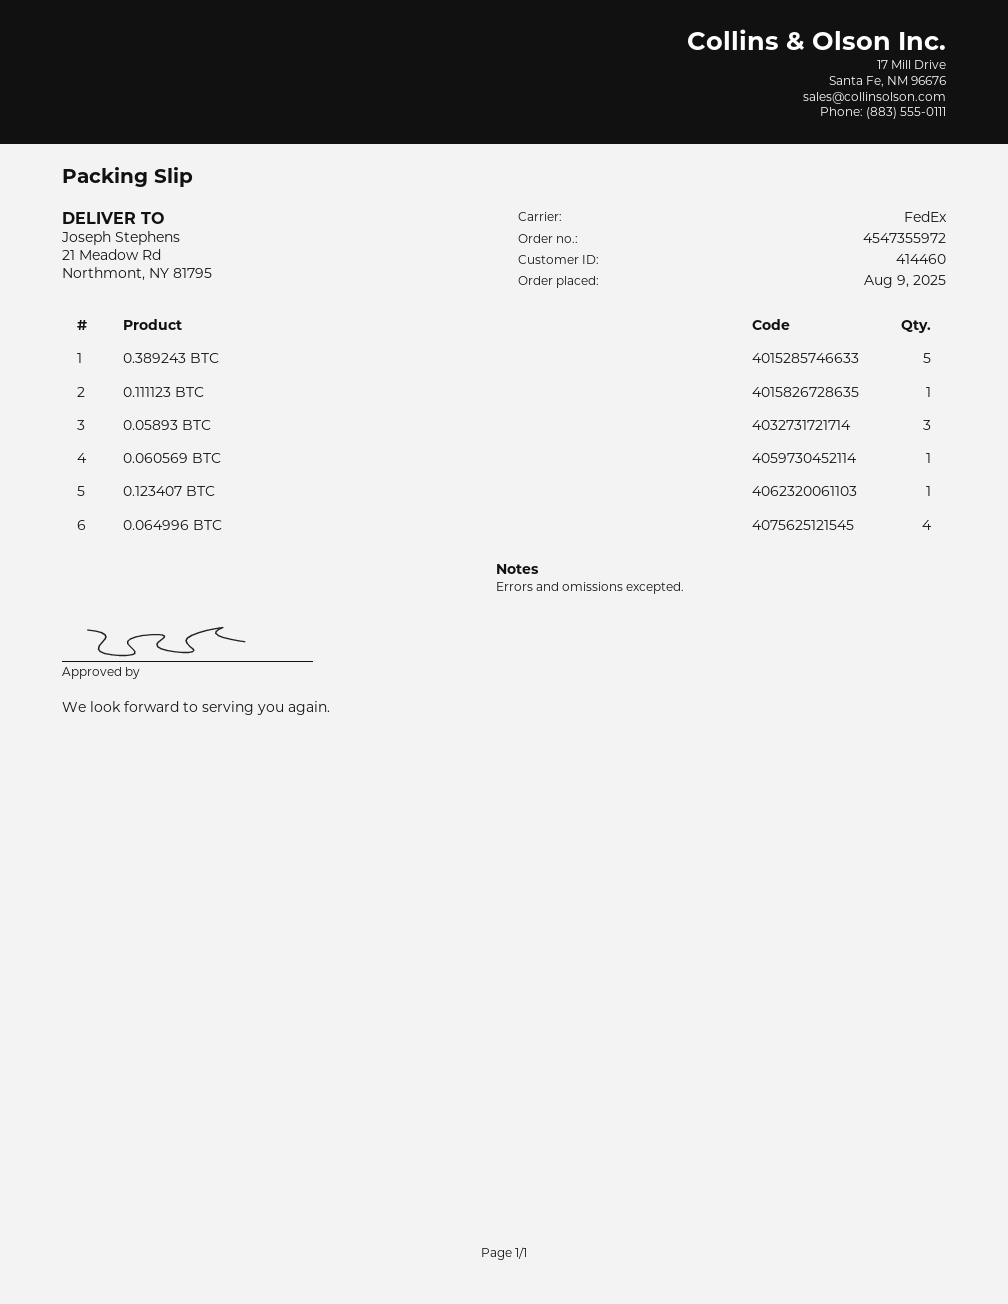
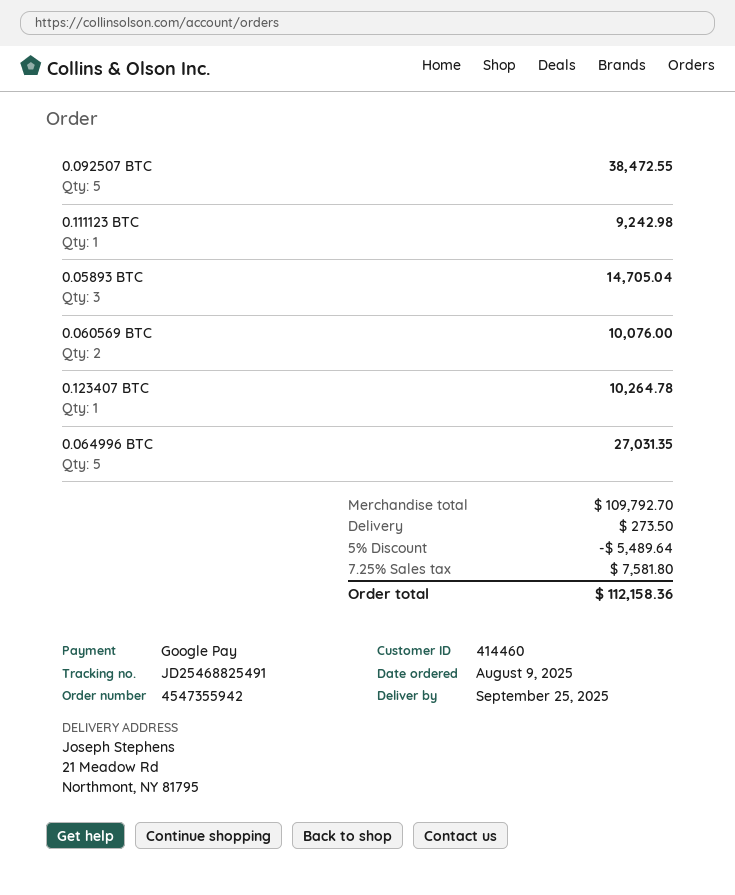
order number: 4547355972 -> 4547355942
0.389243 BTC: 5 -> none
0.060569 BTC: 1 -> 2
0.064996 BTC: 4 -> 5
0.092507 BTC: none -> 5

